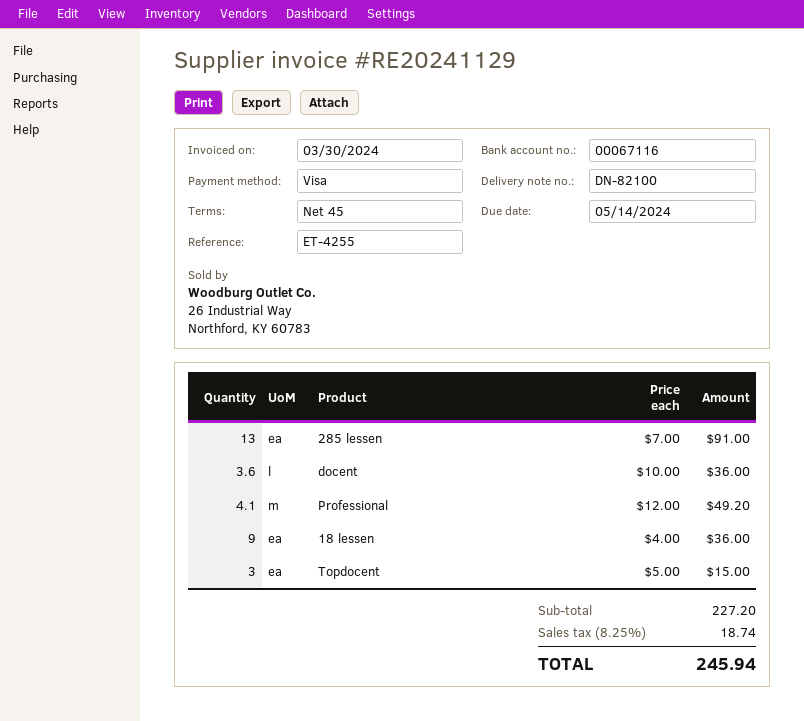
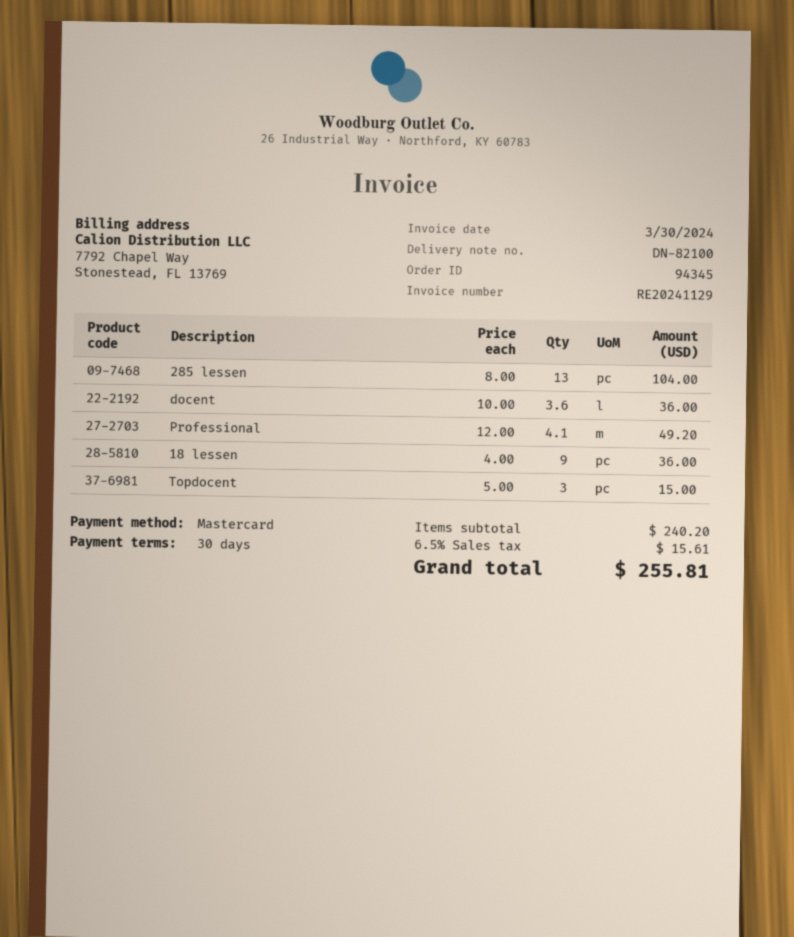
payment terms: 45 days -> 30 days
payment method: Visa -> Mastercard
285 lessen: 13 x 7.00 = 91.00 -> 13 x 8.00 = 104.00
subtotal: 227.20 -> 240.20
tax: 8.25% = 18.74 -> 6.5% = 15.61
total: 245.94 -> 255.81

